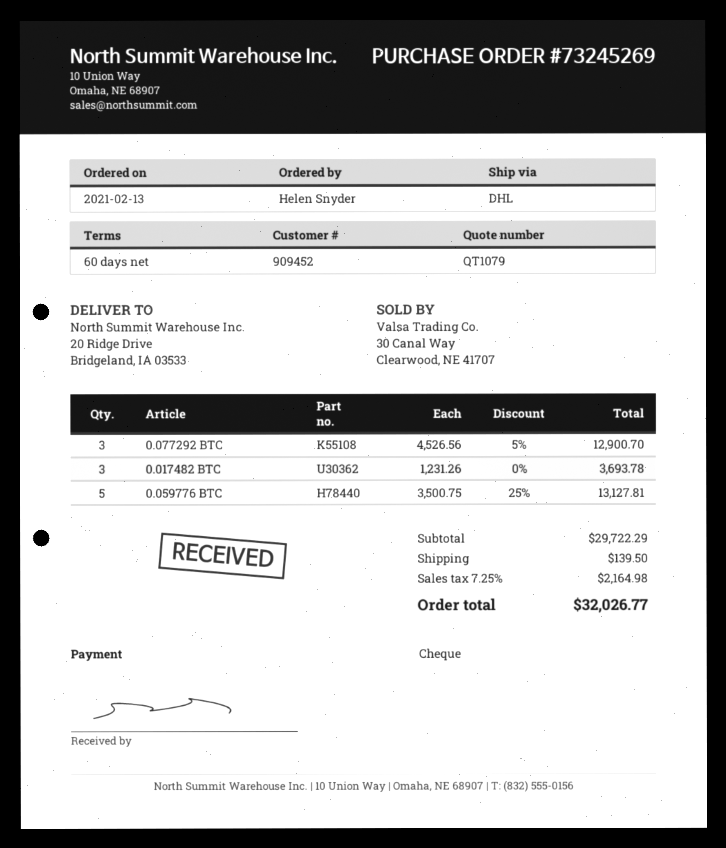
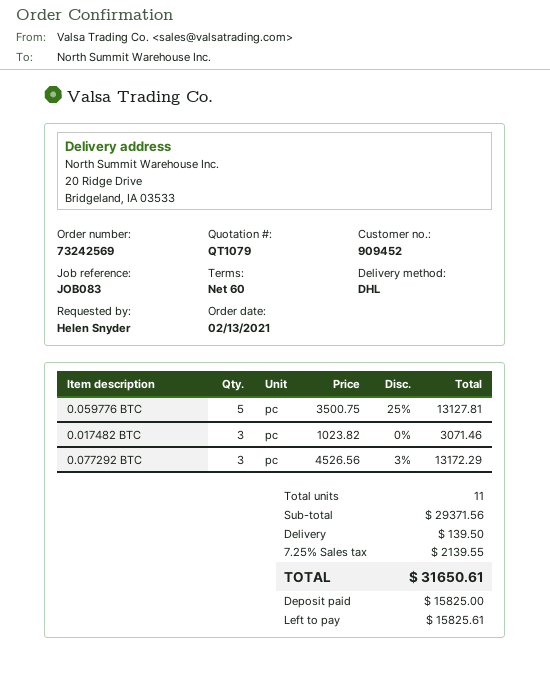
order number: 73245269 -> 73242569
0.077292 BTC: 3 x 4526.56 - 5% = 12900.70 -> 3 x 4526.56 - 3% = 13172.29
0.017482 BTC: 3 x 1231.26 = 3693.78 -> 3 x 1023.82 = 3071.46
subtotal: 29722.29 -> 29371.56
tax: 7.25% = 2164.98 -> 7.25% = 2139.55
total: 32026.77 -> 31650.61

